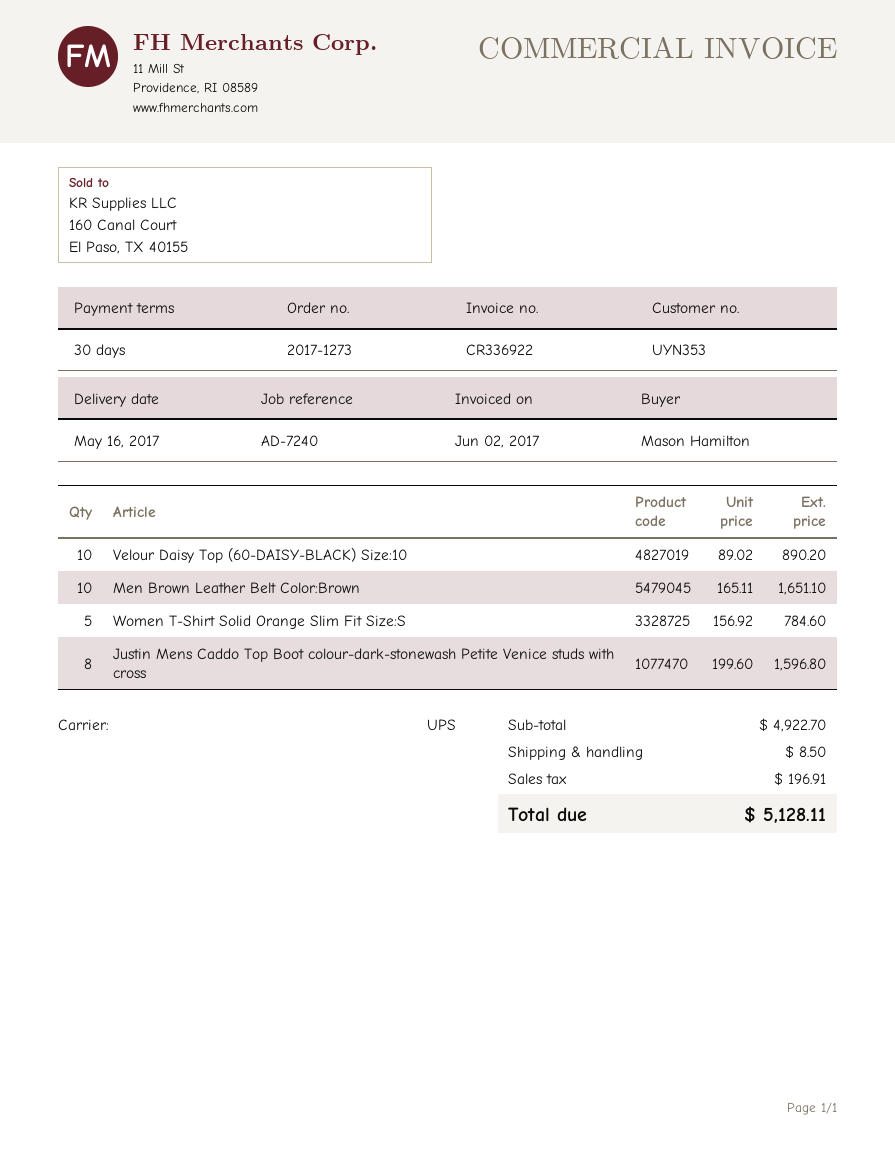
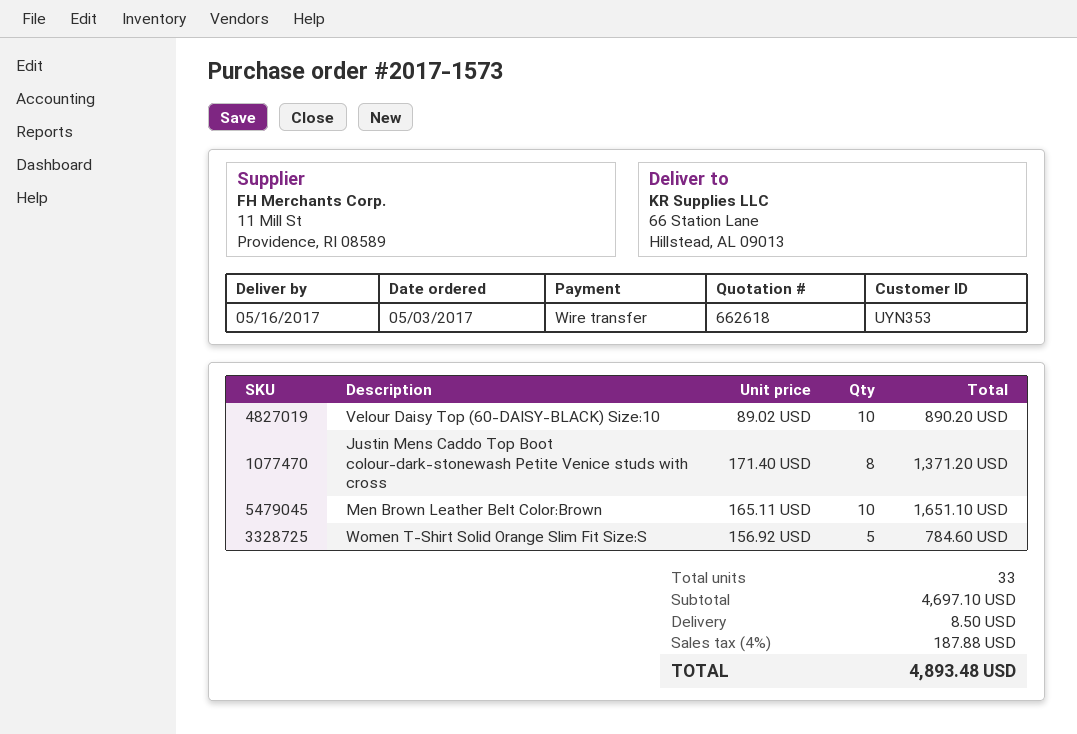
order number: 2017-1273 -> 2017-1573
Justin Mens Caddo Top Boot colour-dark-stonewash Petite Venice studs with cross: 8 x 199.60 = 1596.80 -> 8 x 171.40 = 1371.20
subtotal: 4922.70 -> 4697.10
tax: 196.91 -> 187.88
total: 5128.11 -> 4893.48

